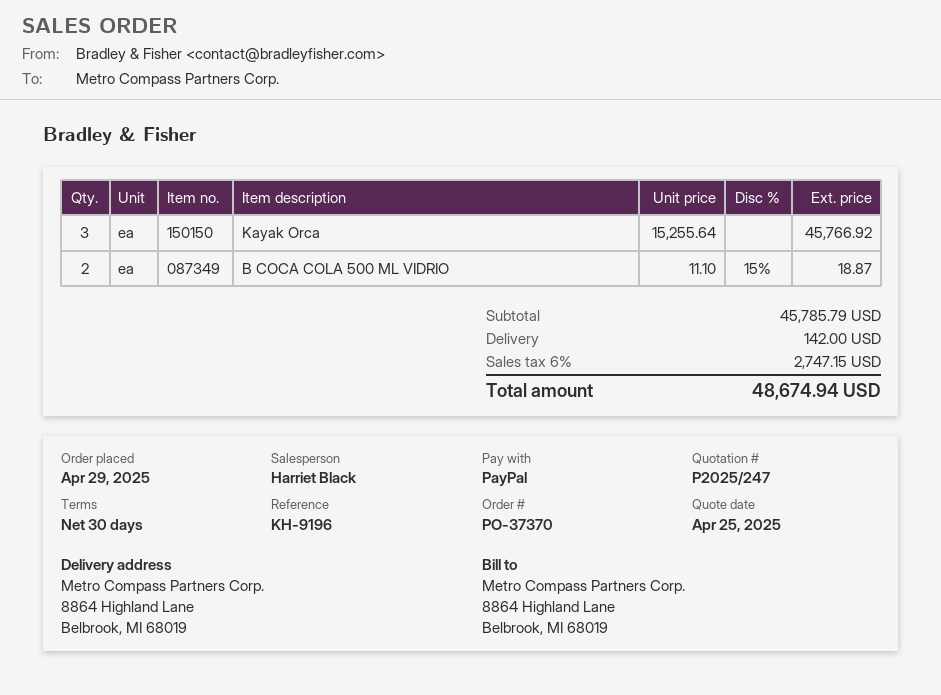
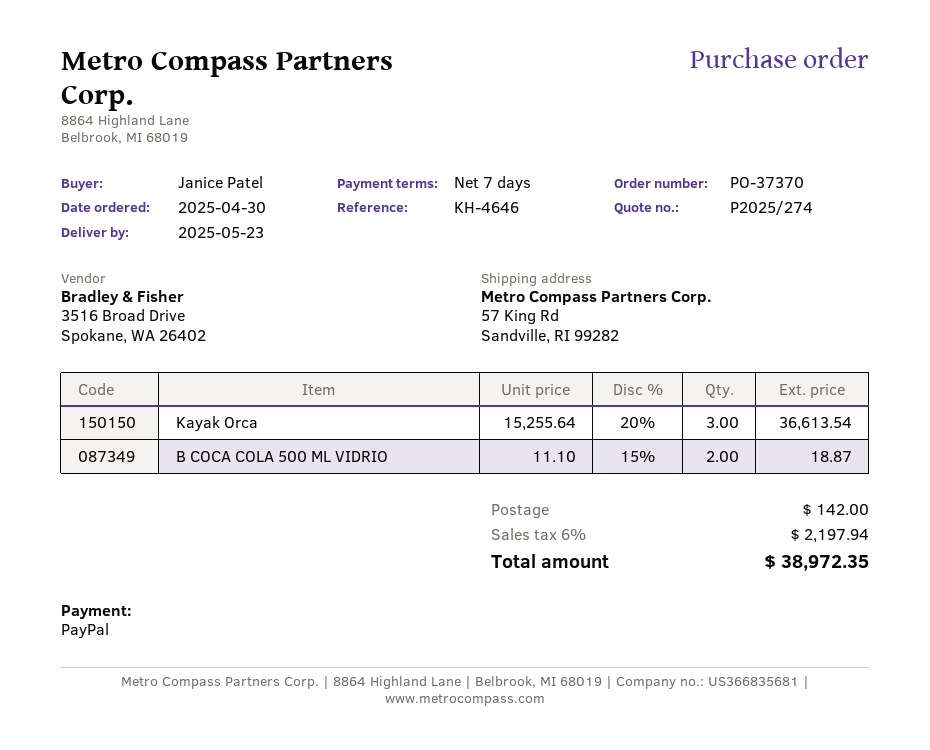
quote number: P2025/247 -> P2025/274
order date: 2025-04-29 -> 2025-04-30
payment terms: 30 days -> 7 days
reference: KH-9196 -> KH-4646
ship to: 8864 Highland Lane, Belbrook, MI 68019 -> 57 King Rd, Sandville, RI 99282
Kayak Orca: 3 x 15255.64 = 45766.92 -> 3 x 15255.64 - 20% = 36613.54
tax: 6% = 2747.15 -> 6% = 2197.94
total: 48674.94 -> 38972.35

